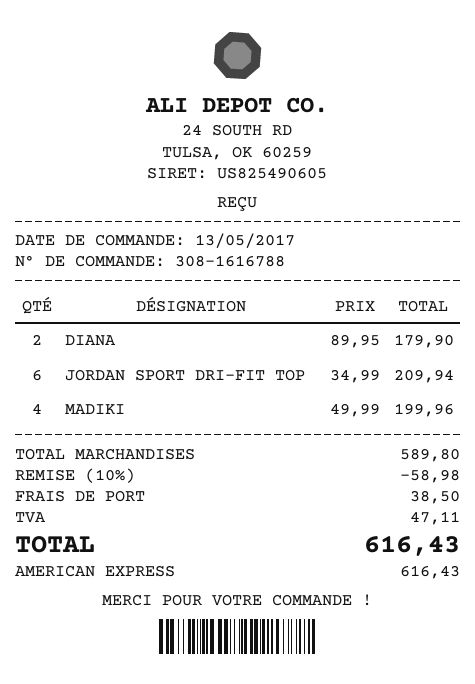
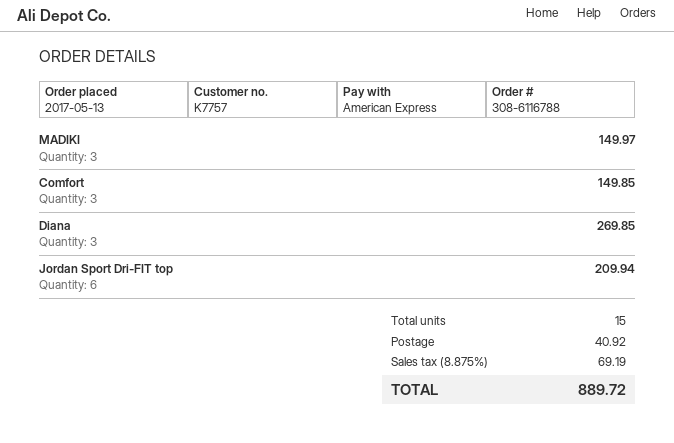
order number: 308-1616788 -> 308-6116788
DIANA: 2 for 179.90 -> 3 for 269.85
MADIKI: 4 for 199.96 -> 3 for 149.97
Comfort: none -> 3 for 149.85
discount: 10% = 58.98 -> none
shipping: 38.50 -> 40.92
tax: 47.11 -> 69.19
total: 616.43 -> 889.72

